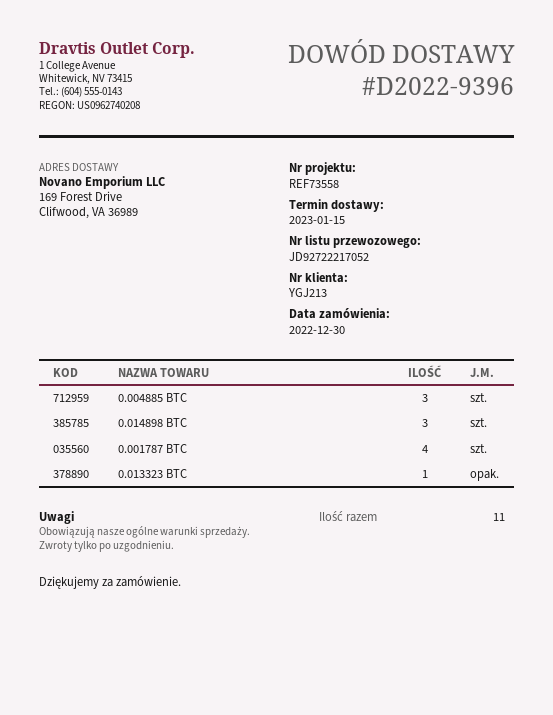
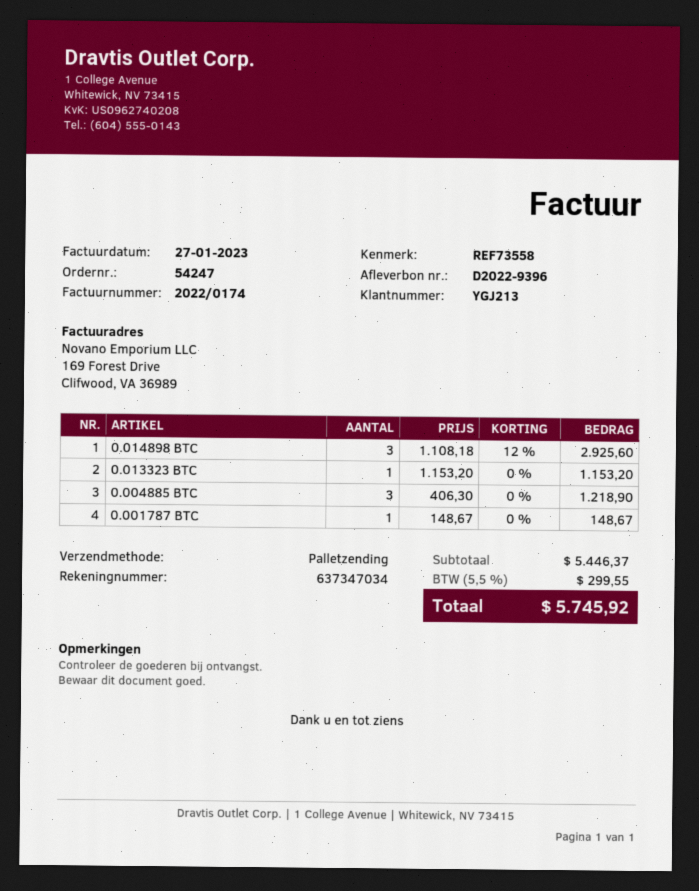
0.001787 BTC: 4 -> 1

